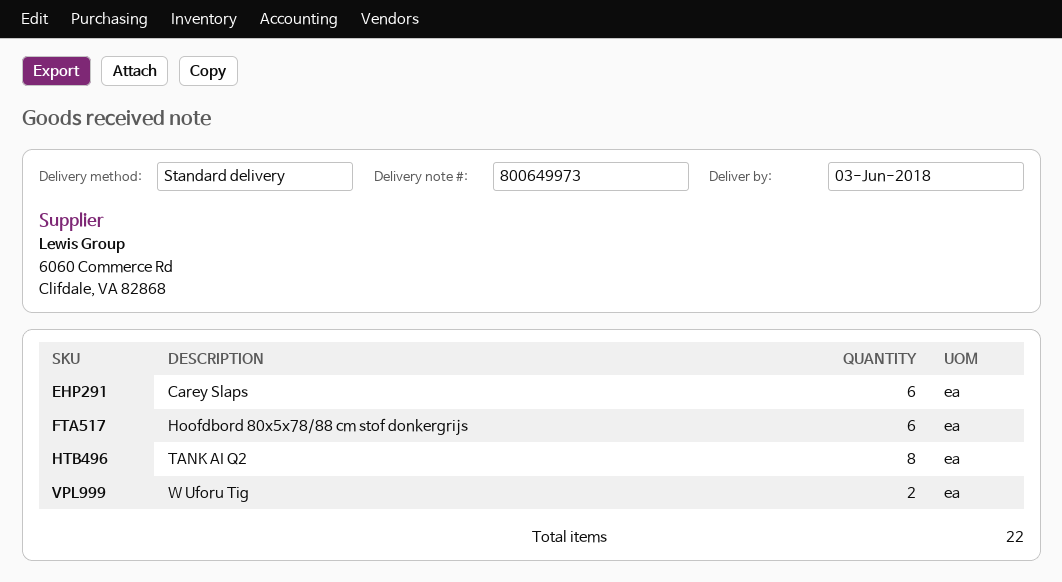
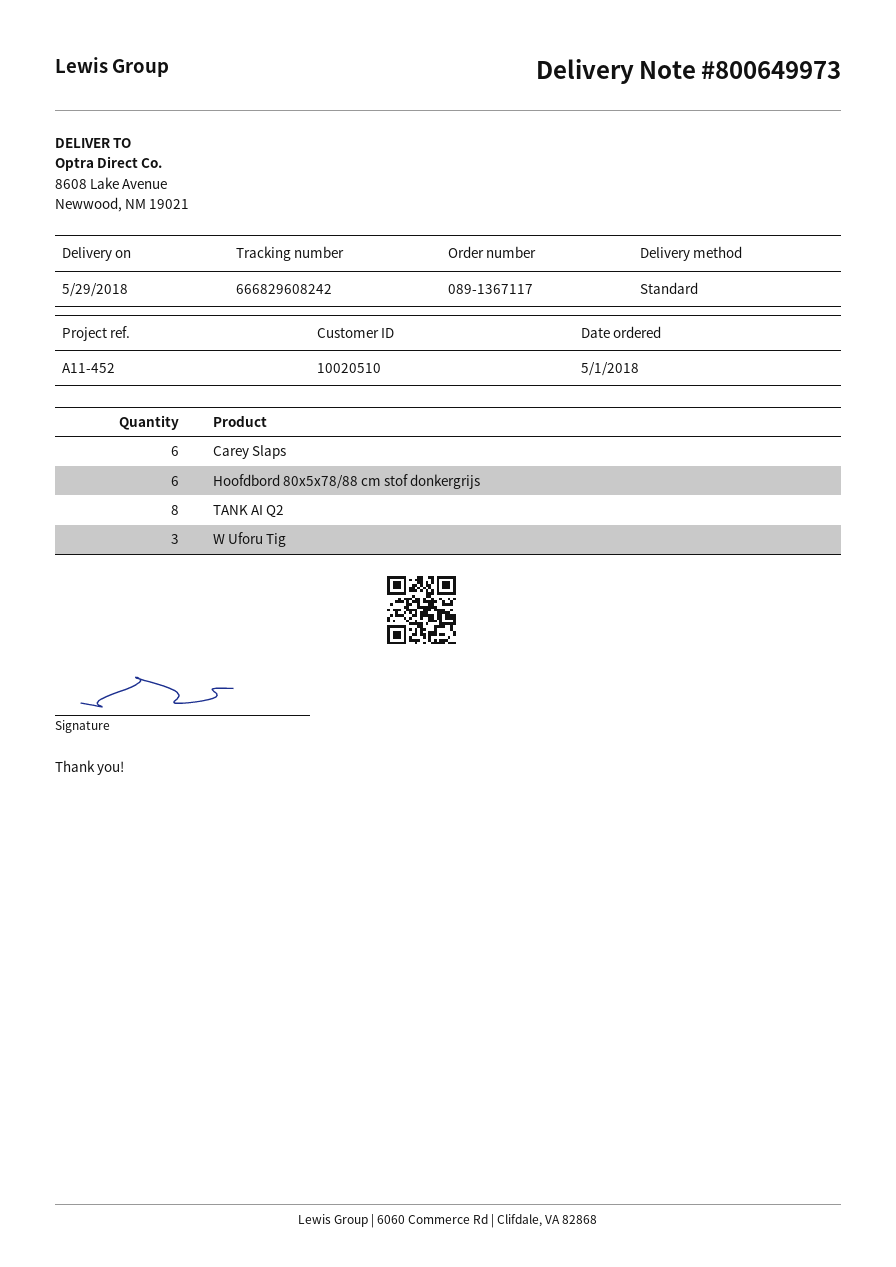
delivery date: 2018-06-03 -> 2018-05-29
W Uforu Tig: 2 -> 3

